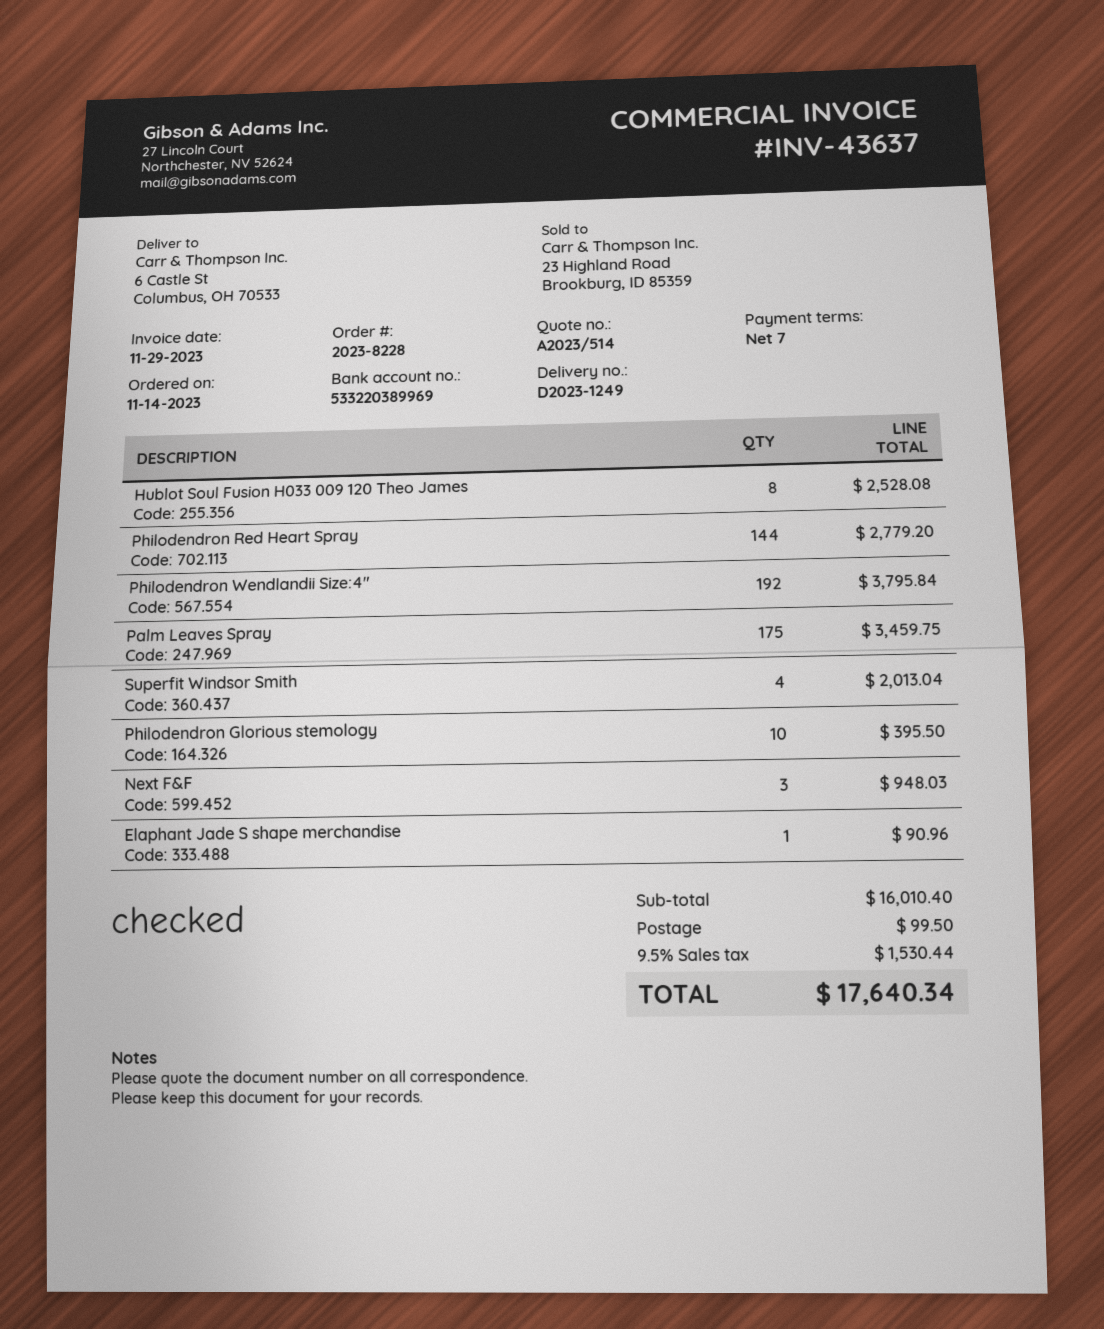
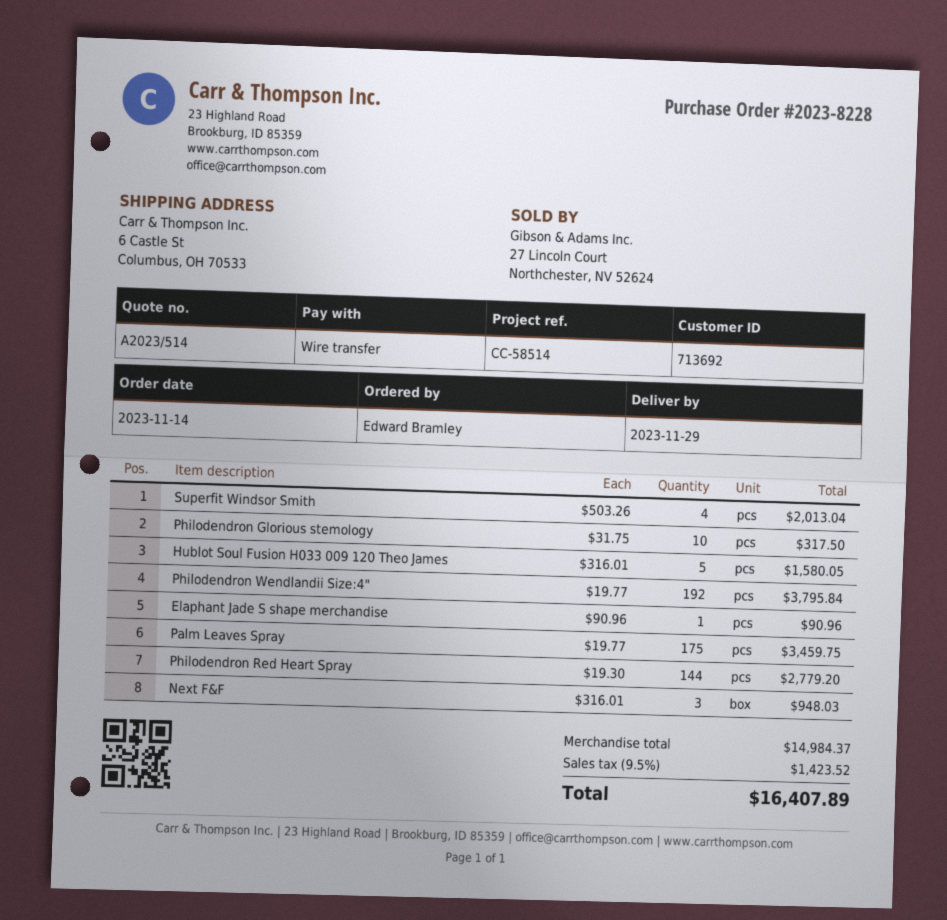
Hublot Soul Fusion H033 009 120 Theo James: 8 for 2528.08 -> 5 for 1580.05
Philodendron Glorious stemology: 10 for 395.50 -> 10 for 317.50
subtotal: 16010.40 -> 14984.37
shipping: 99.50 -> none
tax: 9.5% = 1530.44 -> 9.5% = 1423.52
total: 17640.34 -> 16407.89

